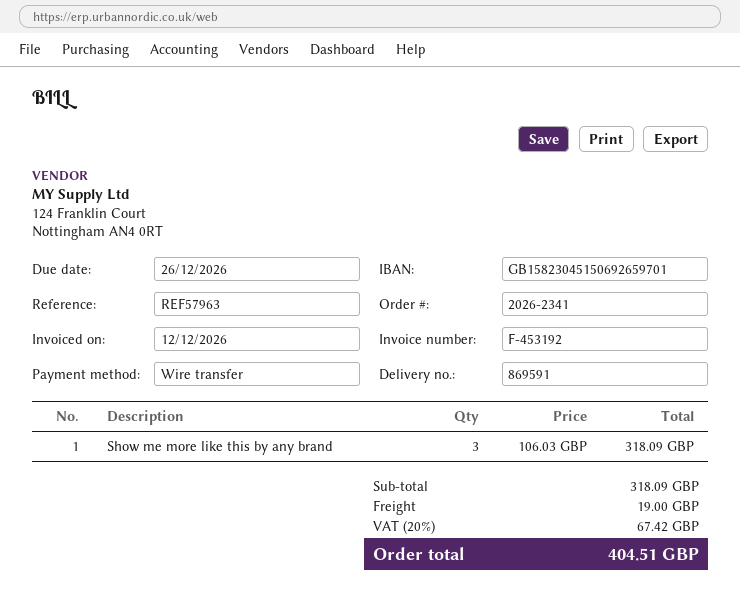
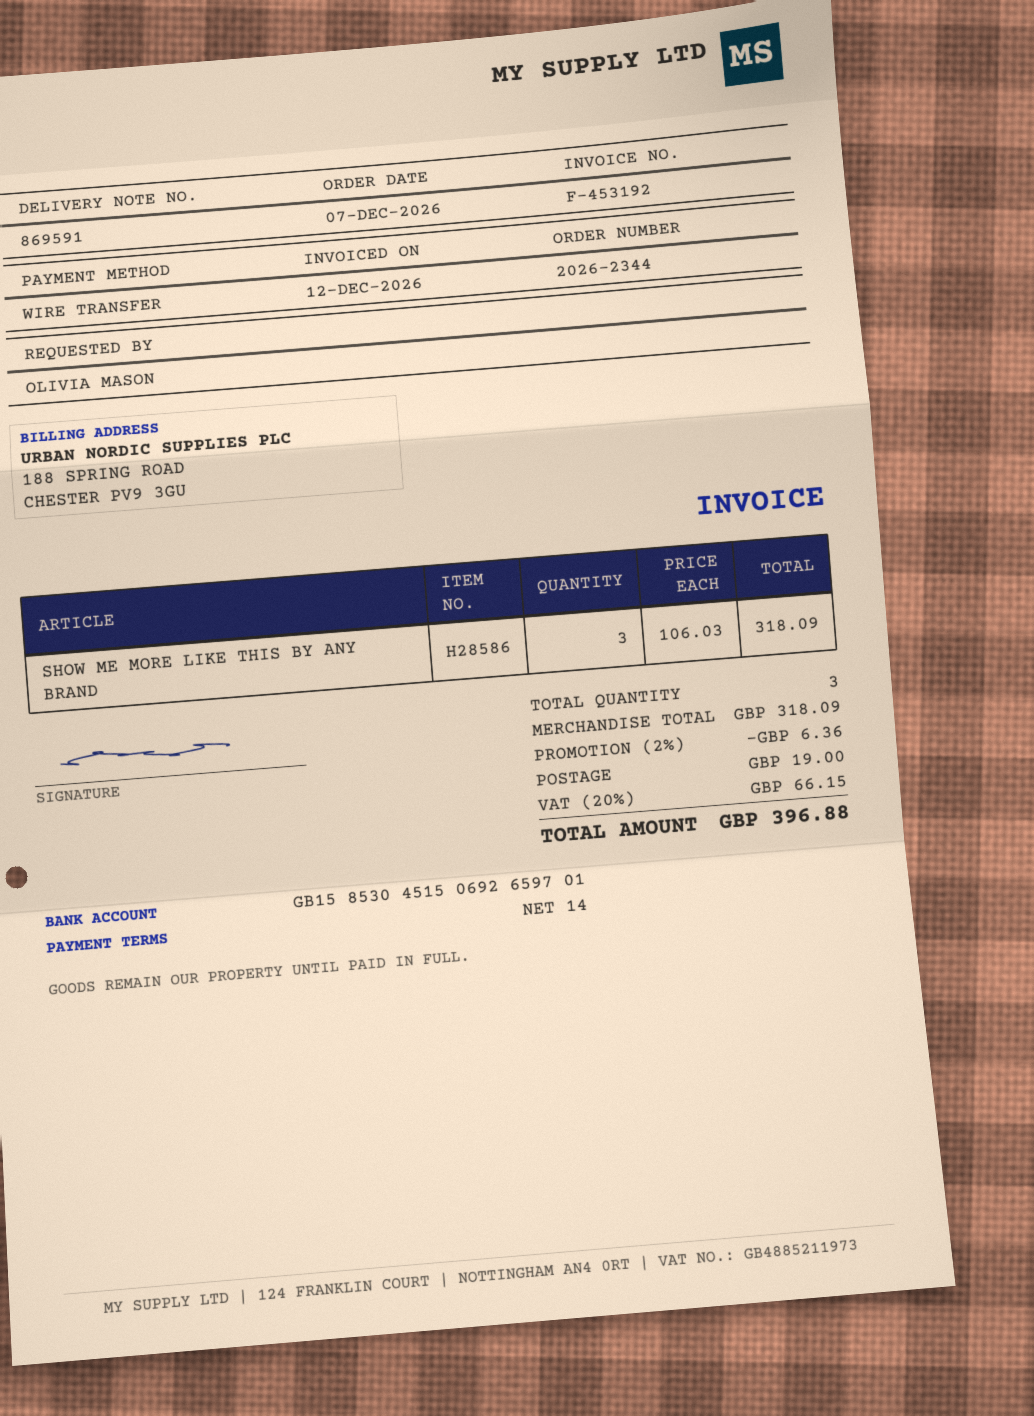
order number: 2026-2341 -> 2026-2344
bank account: GB15823045150692659701 -> GB15853045150692659701
discount: none -> 2% = 6.36
tax: 20% = 67.42 -> 20% = 66.15
total: 404.51 -> 396.88

